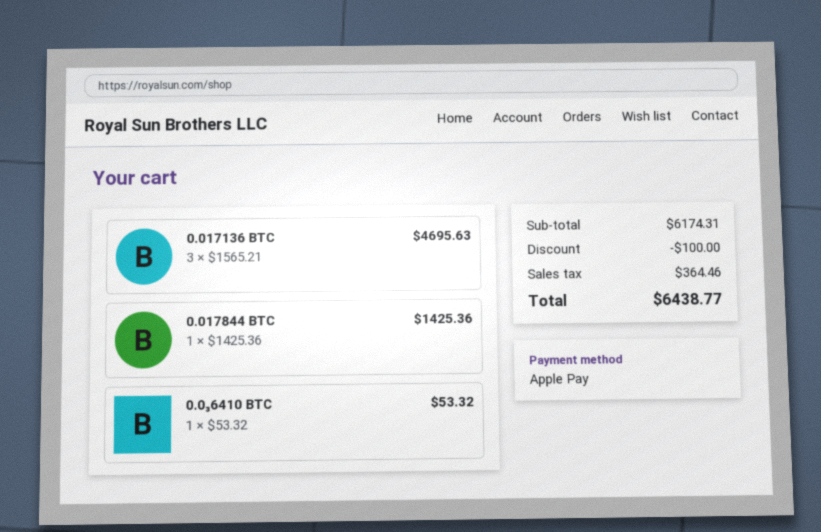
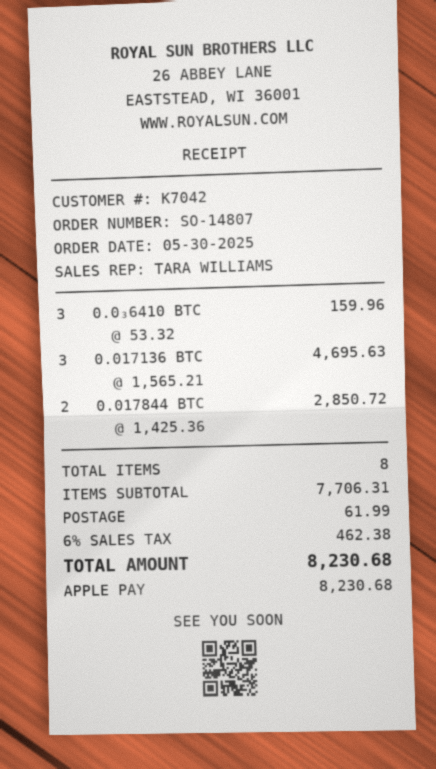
0.017844 BTC: 1 x 1425.36 = 1425.36 -> 2 x 1425.36 = 2850.72
0.0₃6410 BTC: 1 x 53.32 = 53.32 -> 3 x 53.32 = 159.96
subtotal: 6174.31 -> 7706.31
discount: 100.00 -> none
shipping: none -> 61.99
tax: 364.46 -> 462.38
total: 6438.77 -> 8230.68

